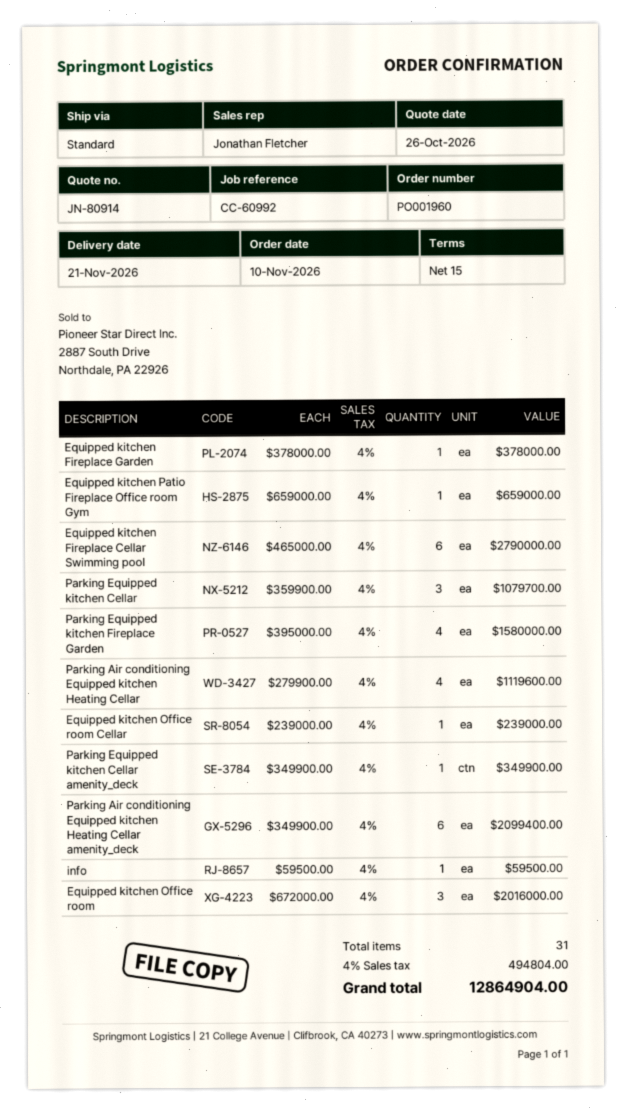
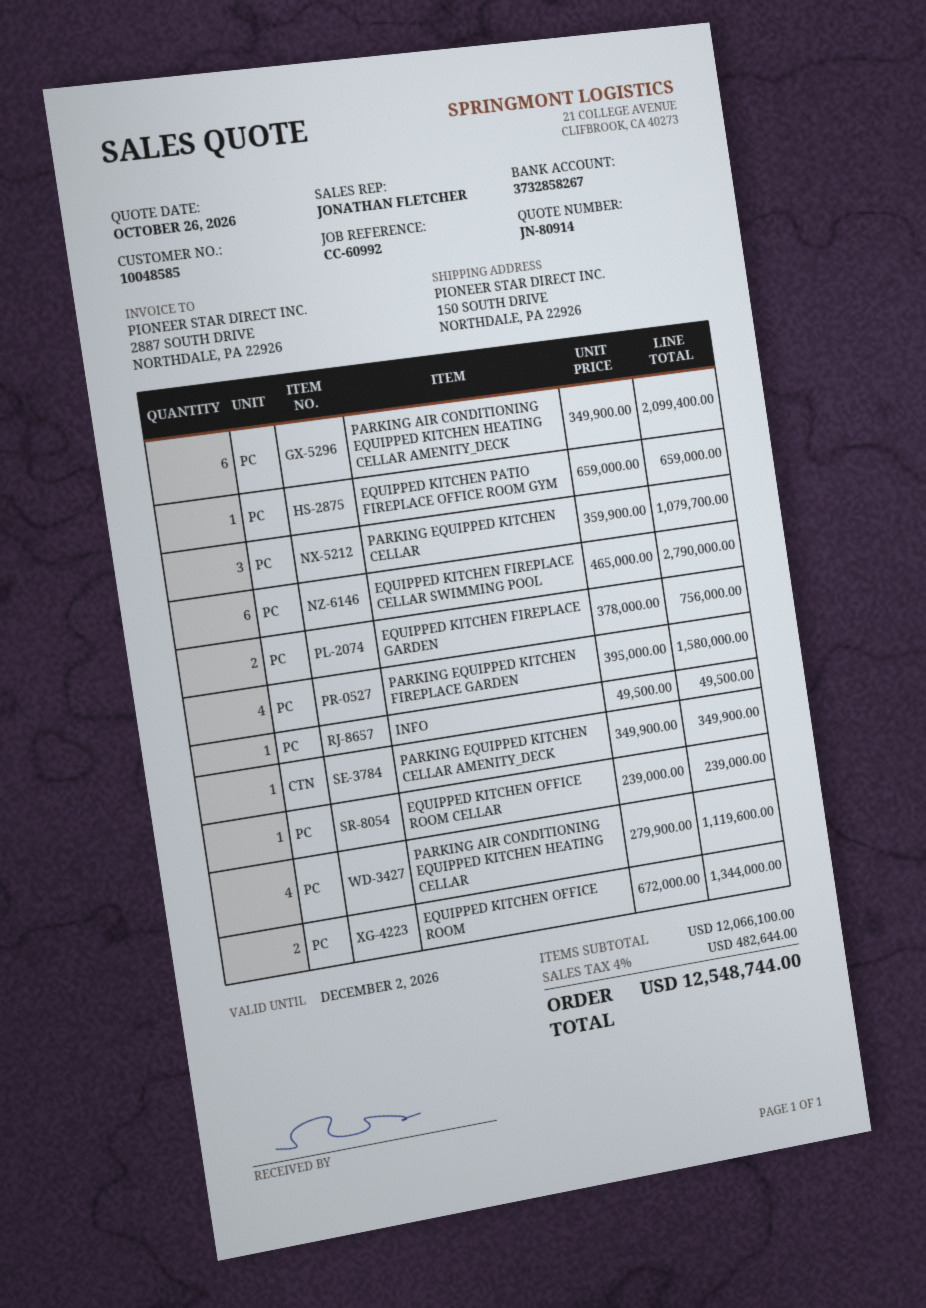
Equipped kitchen Fireplace Garden: 1 x 378000.00 = 378000.00 -> 2 x 378000.00 = 756000.00
info: 1 x 59500.00 = 59500.00 -> 1 x 49500.00 = 49500.00
Equipped kitchen Office room: 3 x 672000.00 = 2016000.00 -> 2 x 672000.00 = 1344000.00
tax: 4% = 494804.00 -> 4% = 482644.00
total: 12864904.00 -> 12548744.00

